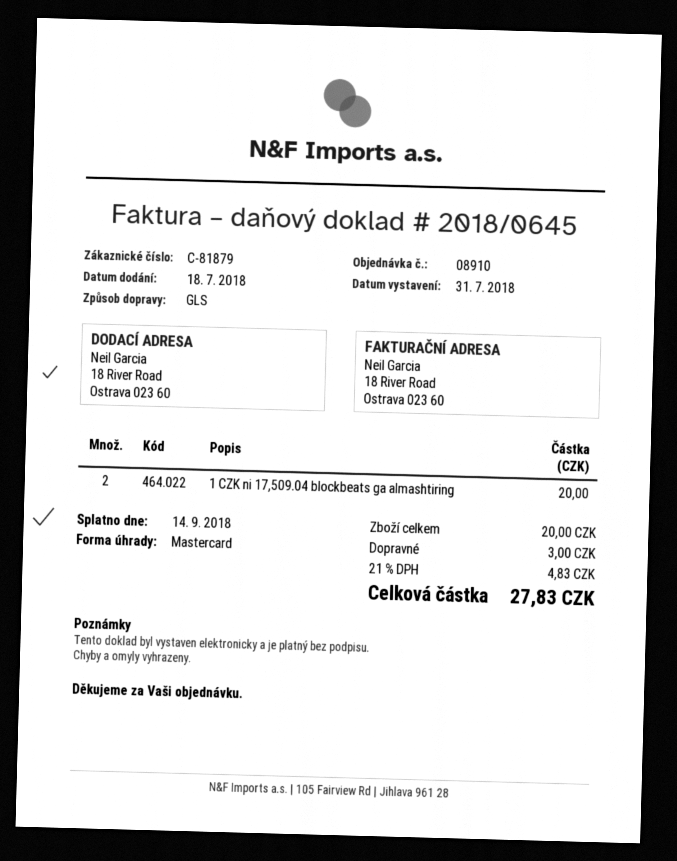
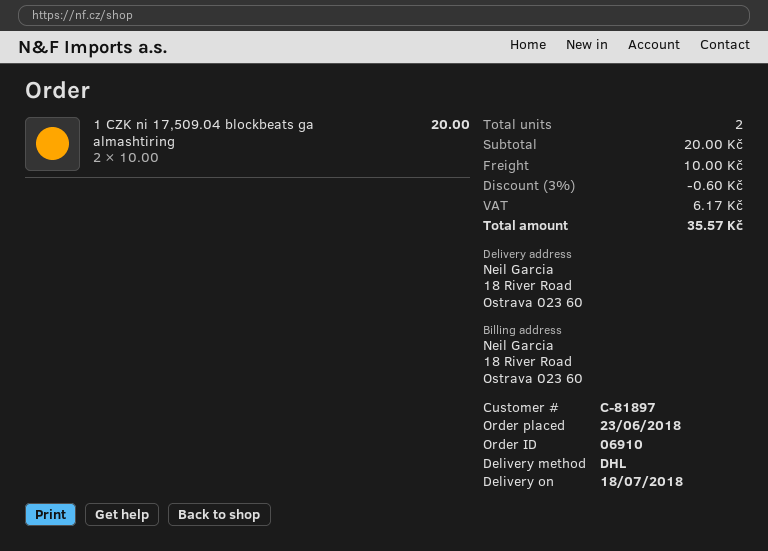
order number: 08910 -> 06910
customer number: C-81879 -> C-81897
shipping method: GLS -> DHL
discount: none -> 3% = 0.60
shipping: 3.00 -> 10.00
tax: 4.83 -> 6.17
total: 27.83 -> 35.57

